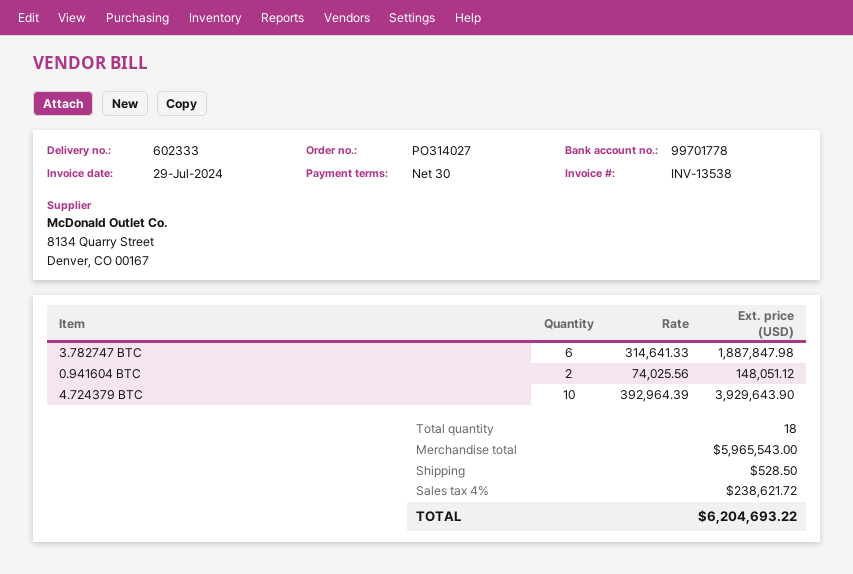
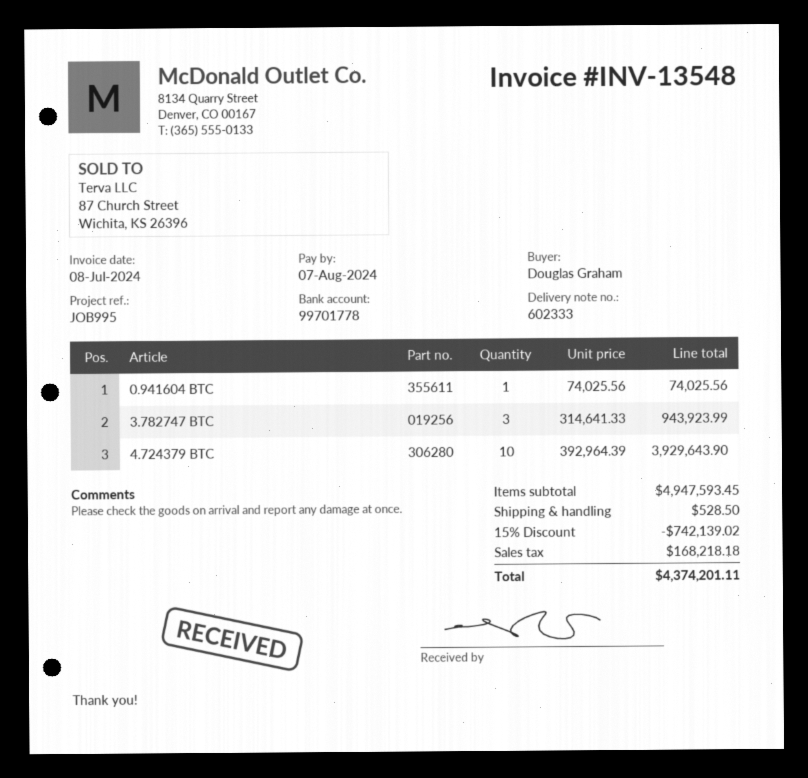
invoice number: INV-13538 -> INV-13548
invoice date: 2024-07-29 -> 2024-07-08
3.782747 BTC: 6 x 314641.33 = 1887847.98 -> 3 x 314641.33 = 943923.99
0.941604 BTC: 2 x 74025.56 = 148051.12 -> 1 x 74025.56 = 74025.56
subtotal: 5965543.00 -> 4947593.45
discount: none -> 15% = 742139.02
tax: 238621.72 -> 168218.18
total: 6204693.22 -> 4374201.11

